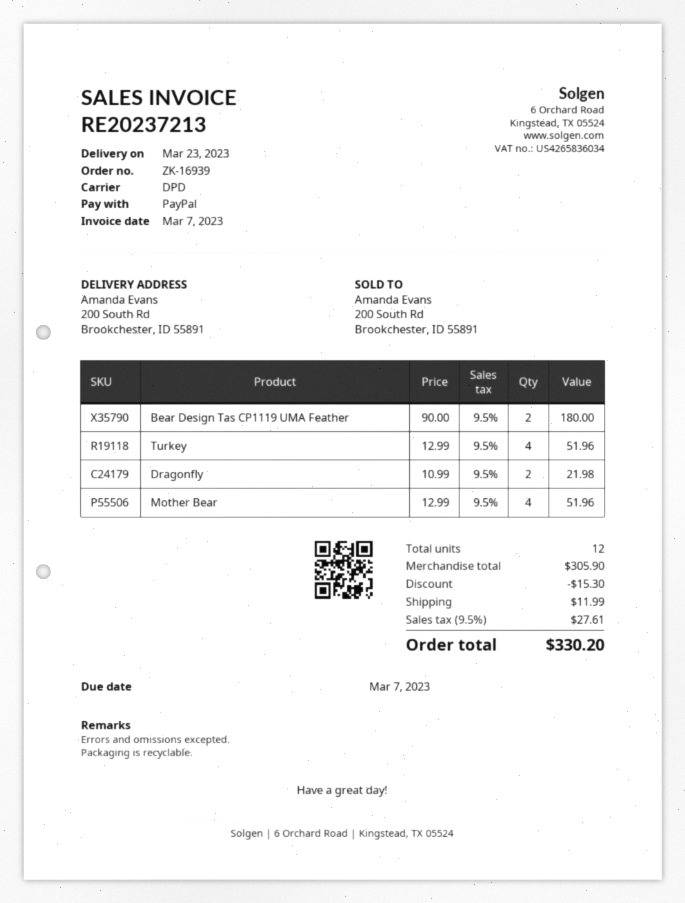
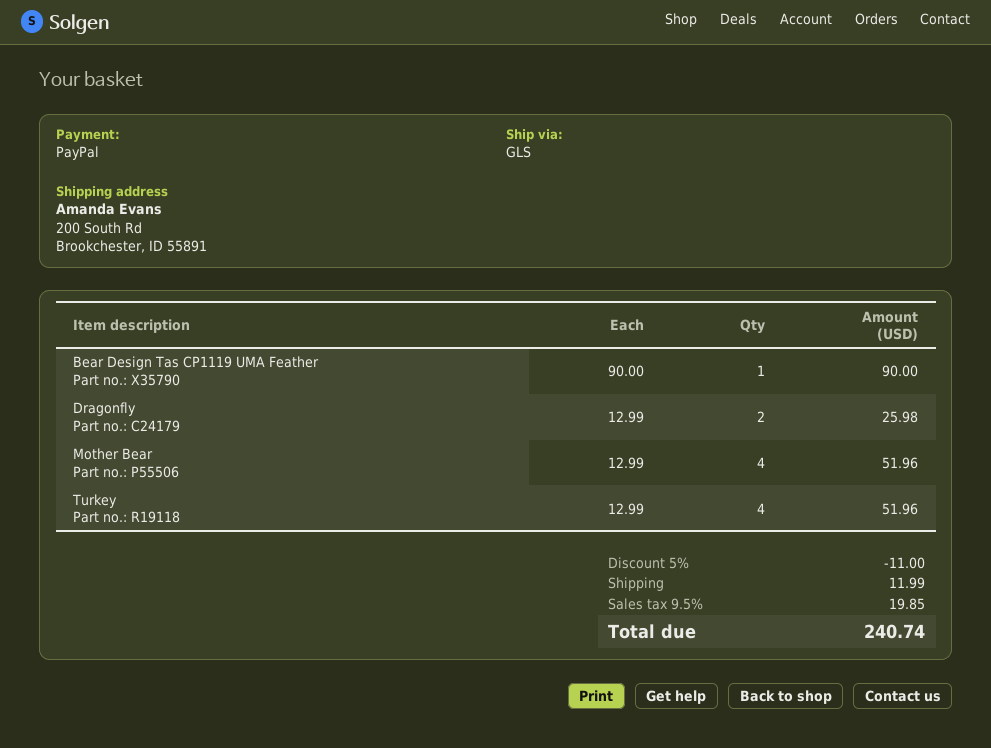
shipping method: DPD -> GLS
Bear Design Tas CP1119 UMA Feather: 2 x 90.00 = 180.00 -> 1 x 90.00 = 90.00
Dragonfly: 2 x 10.99 = 21.98 -> 2 x 12.99 = 25.98
discount: 15.30 -> 11.00
tax: 9.5% = 27.61 -> 9.5% = 19.85
total: 330.20 -> 240.74

